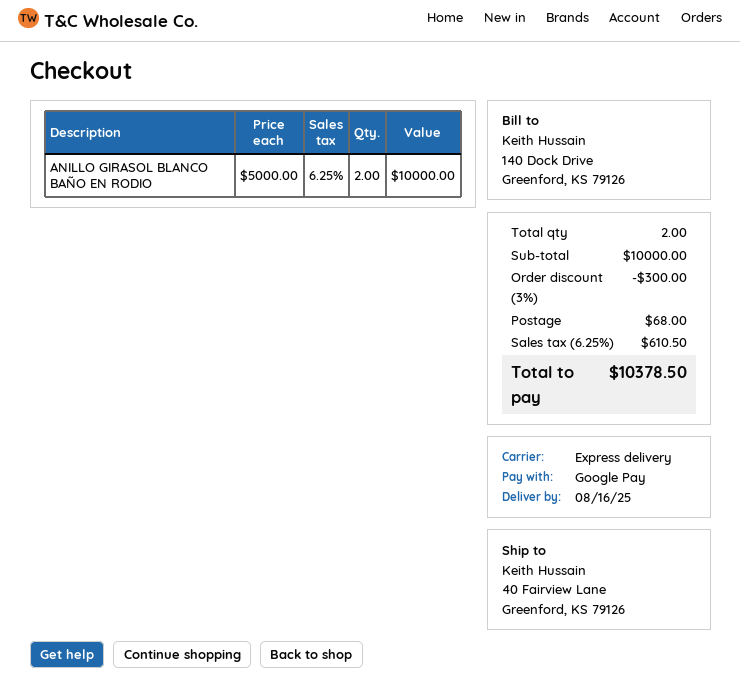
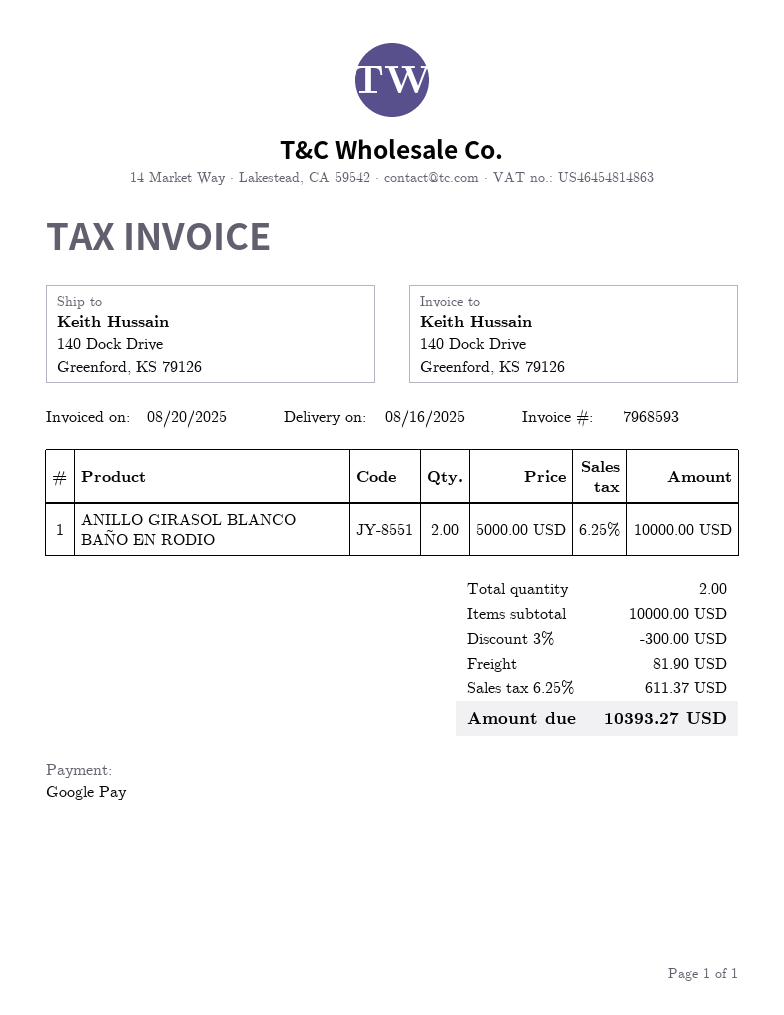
ship to: 40 Fairview Lane, Greenford, KS 79126 -> 140 Dock Drive, Greenford, KS 79126
shipping: 68.00 -> 81.90
tax: 6.25% = 610.50 -> 6.25% = 611.37
total: 10378.50 -> 10393.27

